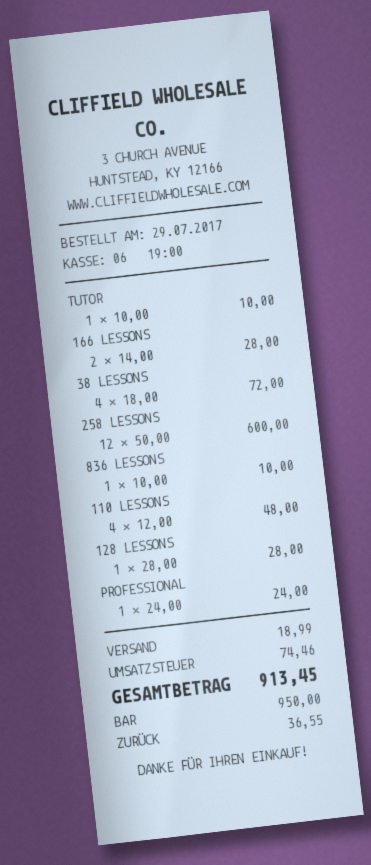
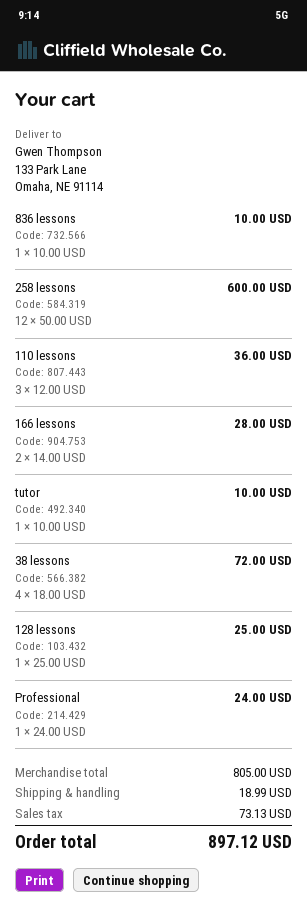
110 LESSONS: 4 x 12.00 = 48.00 -> 3 x 12.00 = 36.00
128 LESSONS: 1 x 28.00 = 28.00 -> 1 x 25.00 = 25.00
tax: 74.46 -> 73.13
total: 913.45 -> 897.12

